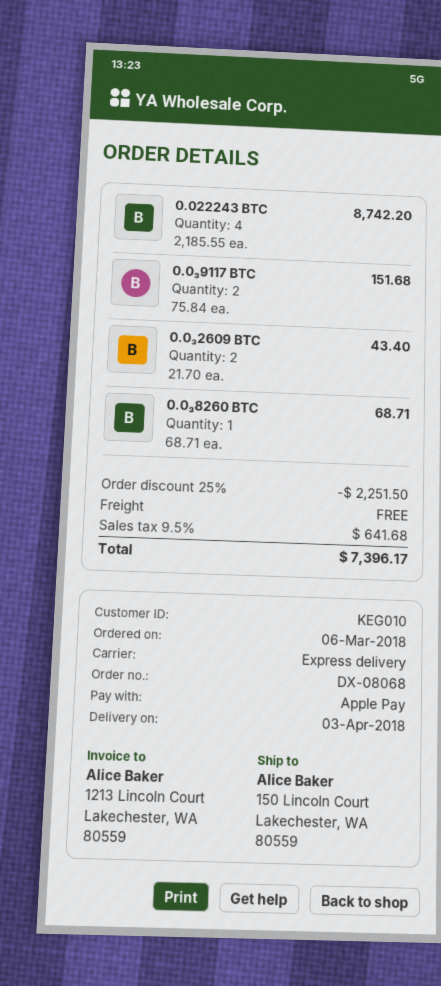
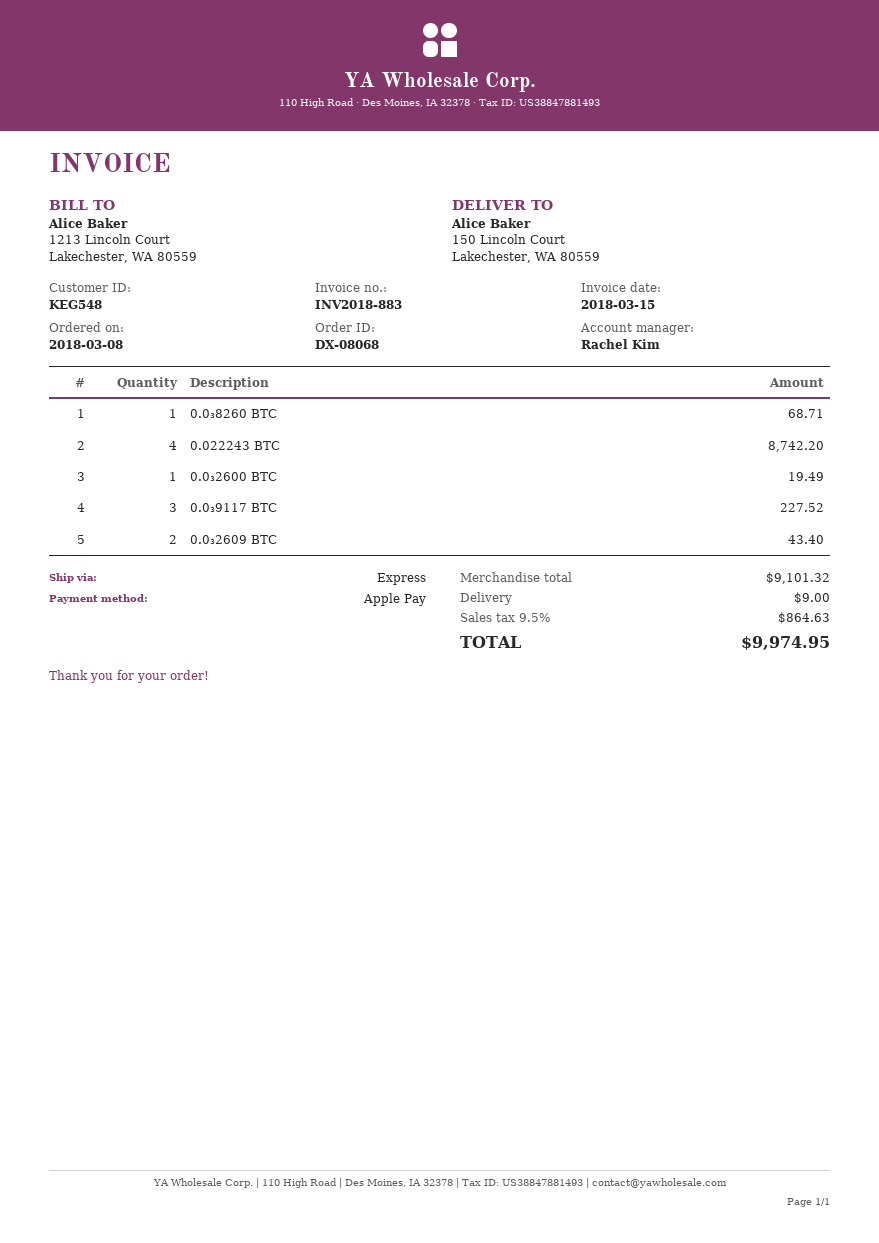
order date: 2018-03-06 -> 2018-03-08
customer number: KEG010 -> KEG548
0.0₃9117 BTC: 2 for 151.68 -> 3 for 227.52
0.0₃2600 BTC: none -> 1 for 19.49
discount: 25% = 2251.50 -> none
shipping: 0.00 -> 9.00
tax: 9.5% = 641.68 -> 9.5% = 864.63
total: 7396.17 -> 9974.95

